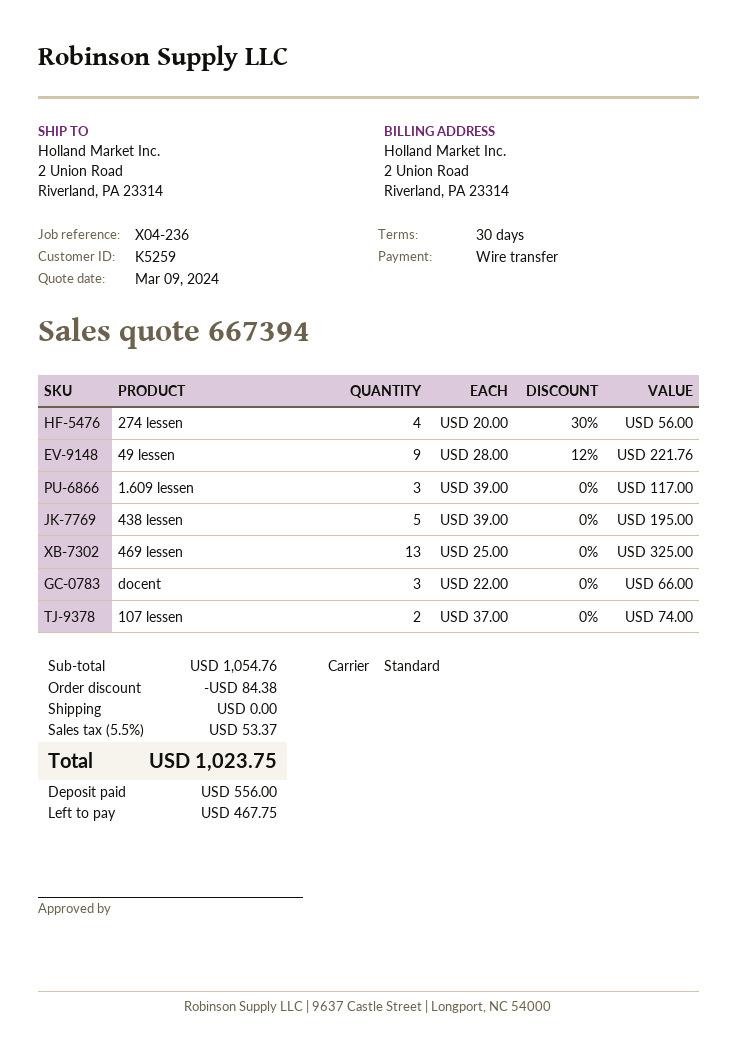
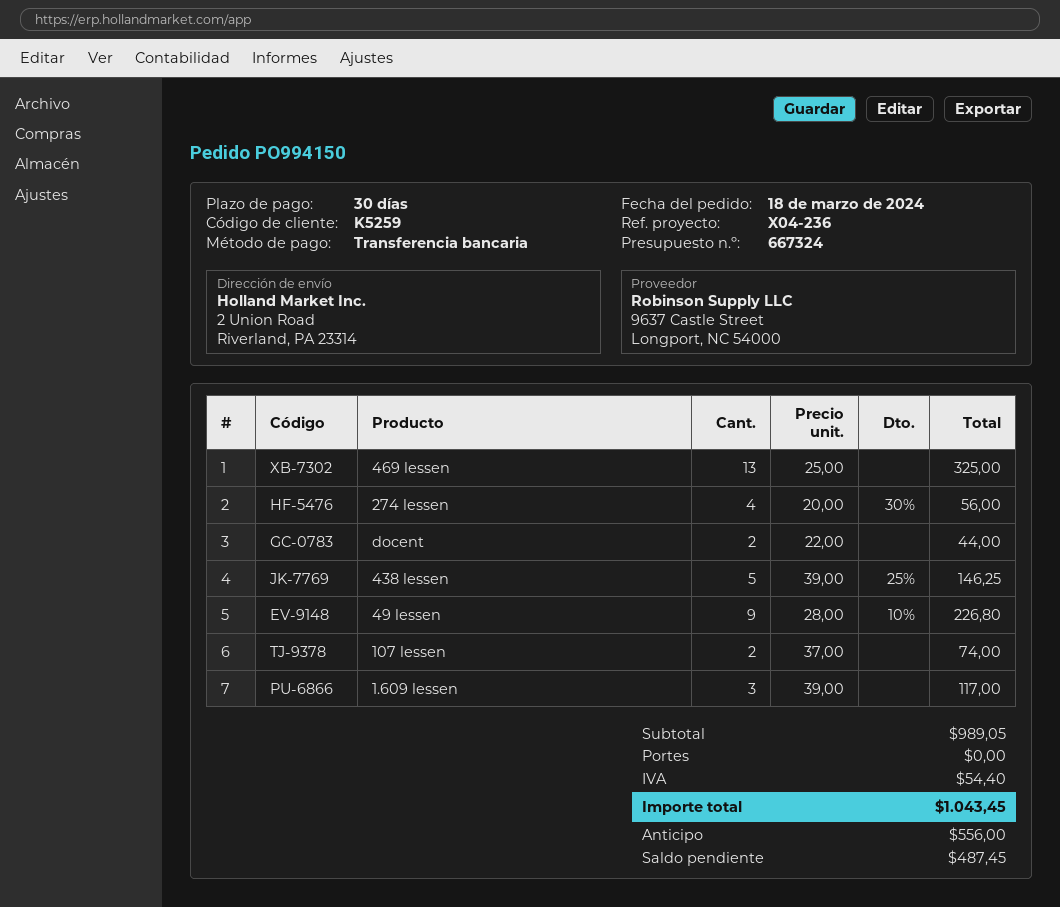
quote number: 667394 -> 667324
49 lessen: 9 x 28.00 - 12% = 221.76 -> 9 x 28.00 - 10% = 226.80
438 lessen: 5 x 39.00 = 195.00 -> 5 x 39.00 - 25% = 146.25
docent: 3 x 22.00 = 66.00 -> 2 x 22.00 = 44.00
subtotal: 1054.76 -> 989.05
discount: 84.38 -> none
tax: 53.37 -> 54.40
total: 1023.75 -> 1043.45
balance: 467.75 -> 487.45

